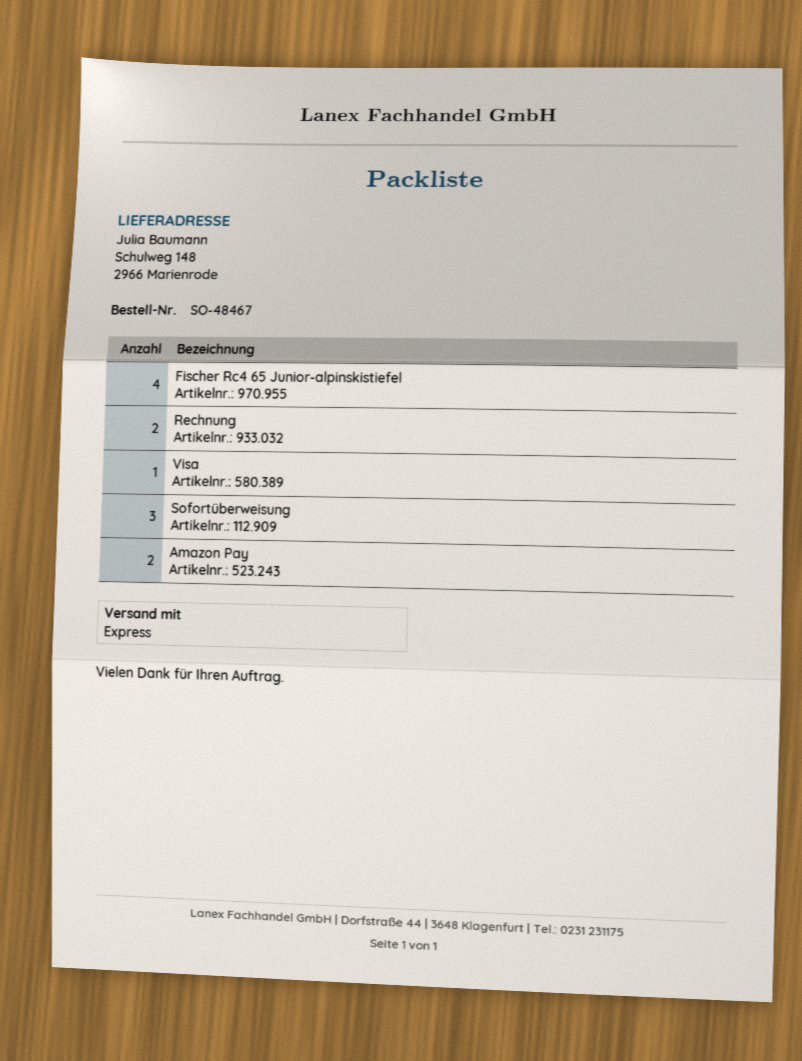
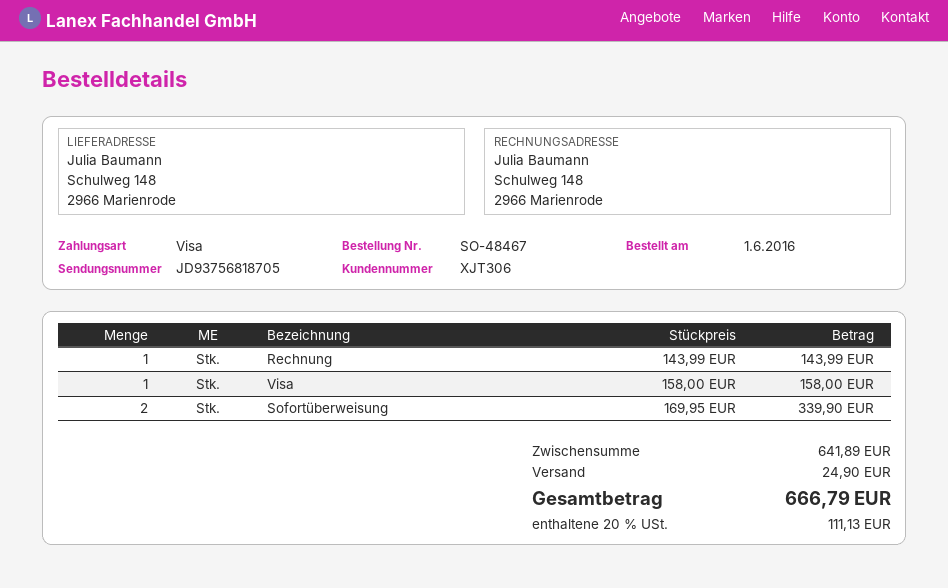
Fischer Rc4 65 Junior-alpinskistiefel: 4 -> none
Rechnung: 2 -> 1
Sofortüberweisung: 3 -> 2
Amazon Pay: 2 -> none

